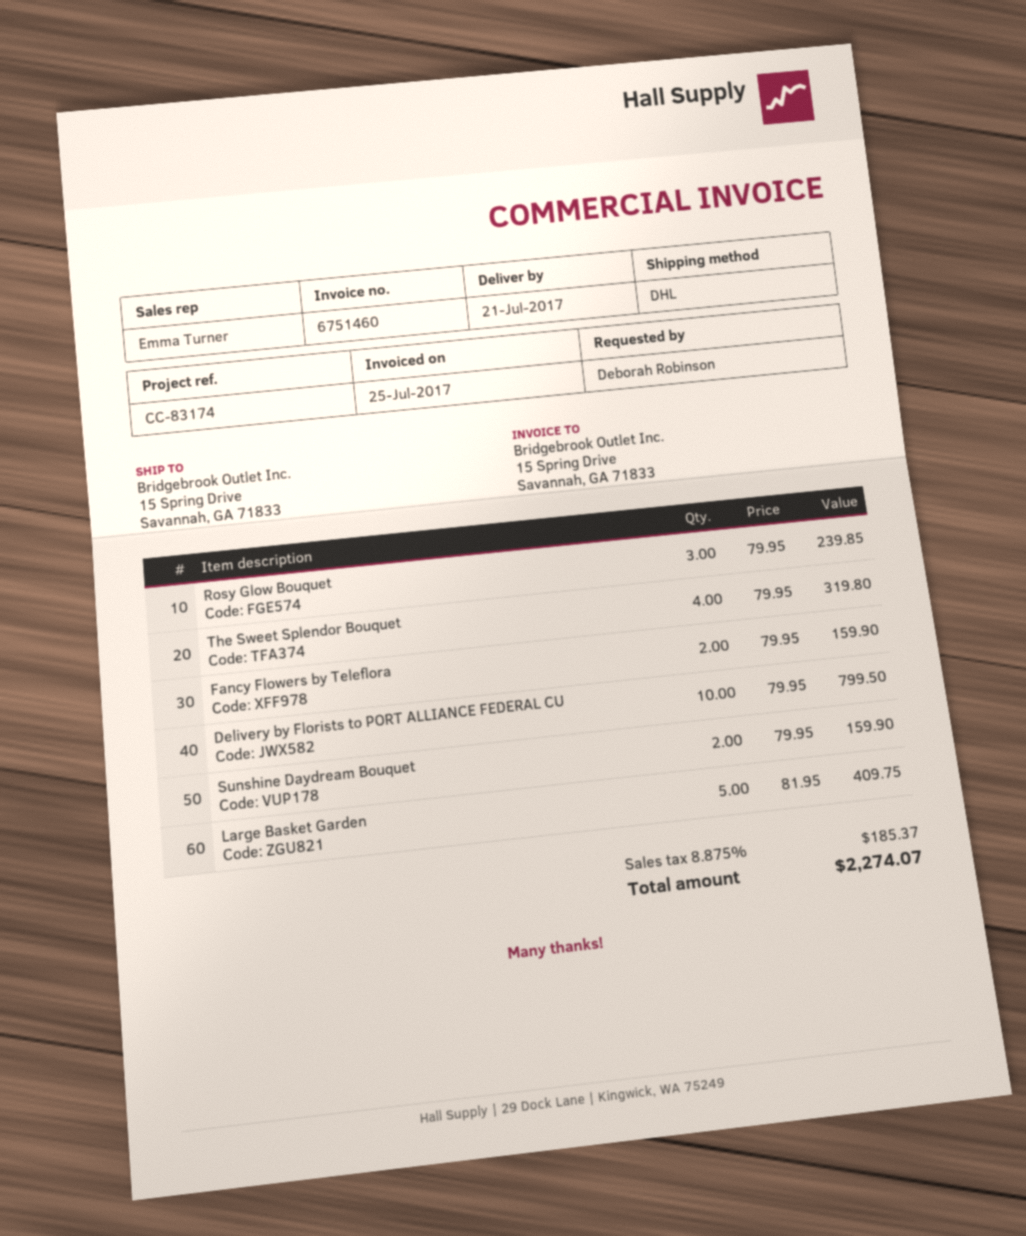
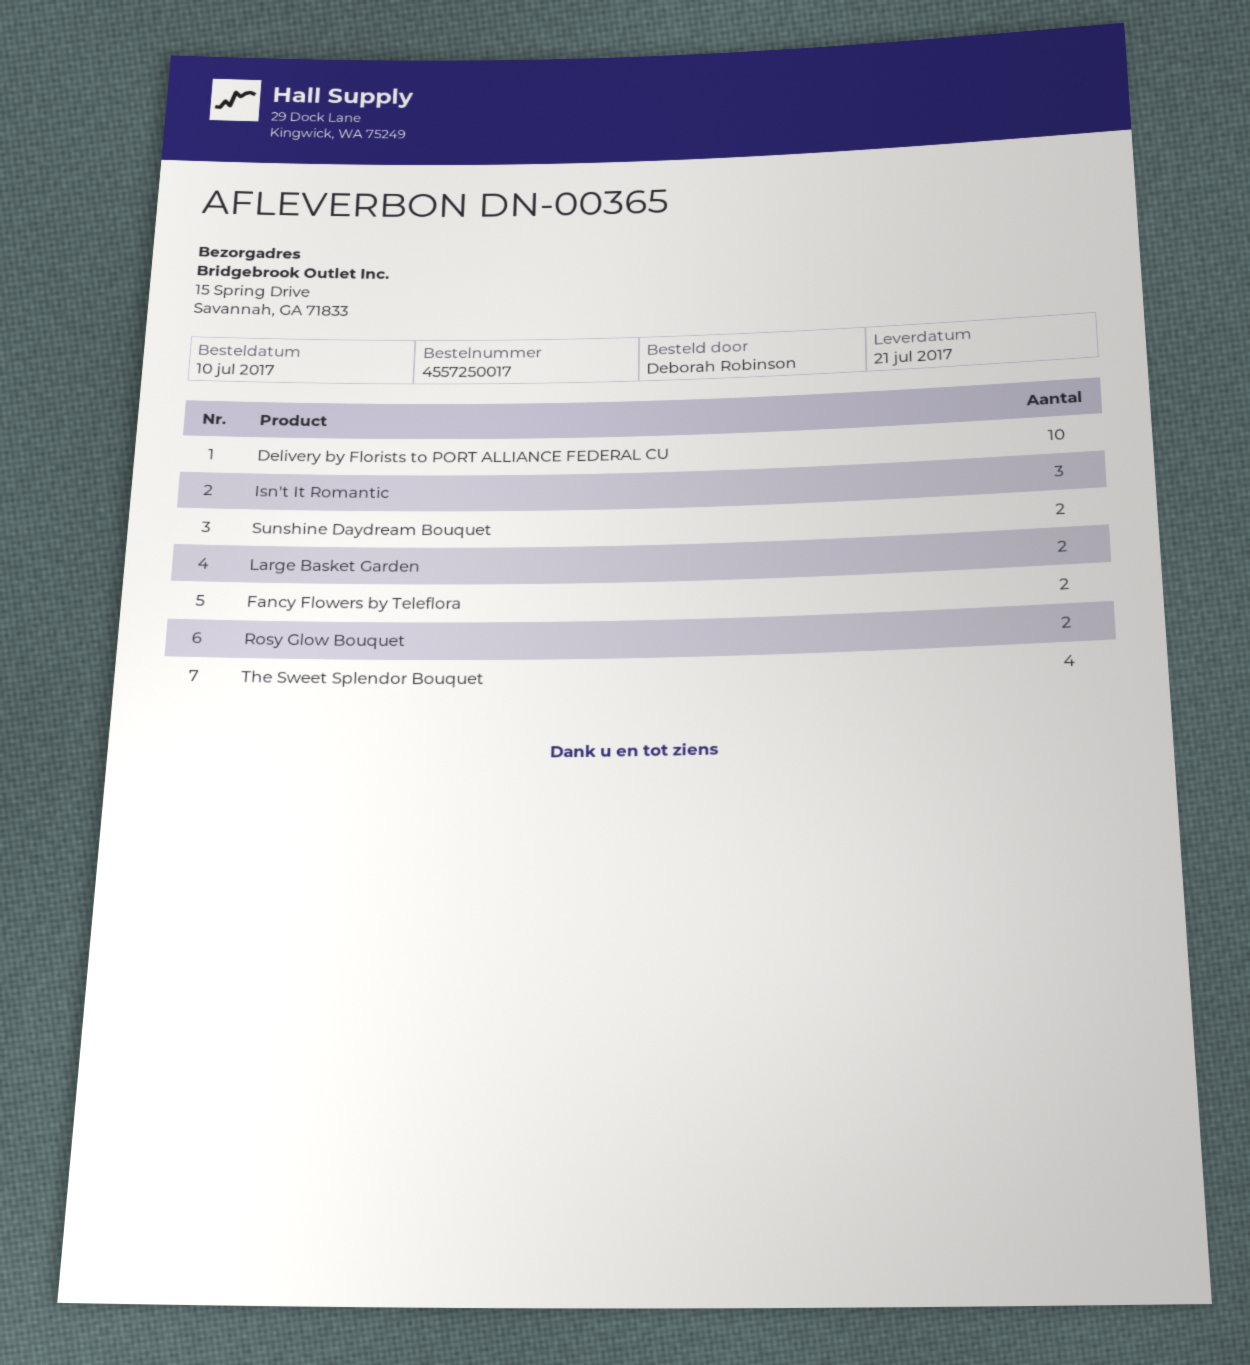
Rosy Glow Bouquet: 3 -> 2
Large Basket Garden: 5 -> 2
Isn't It Romantic: none -> 3

